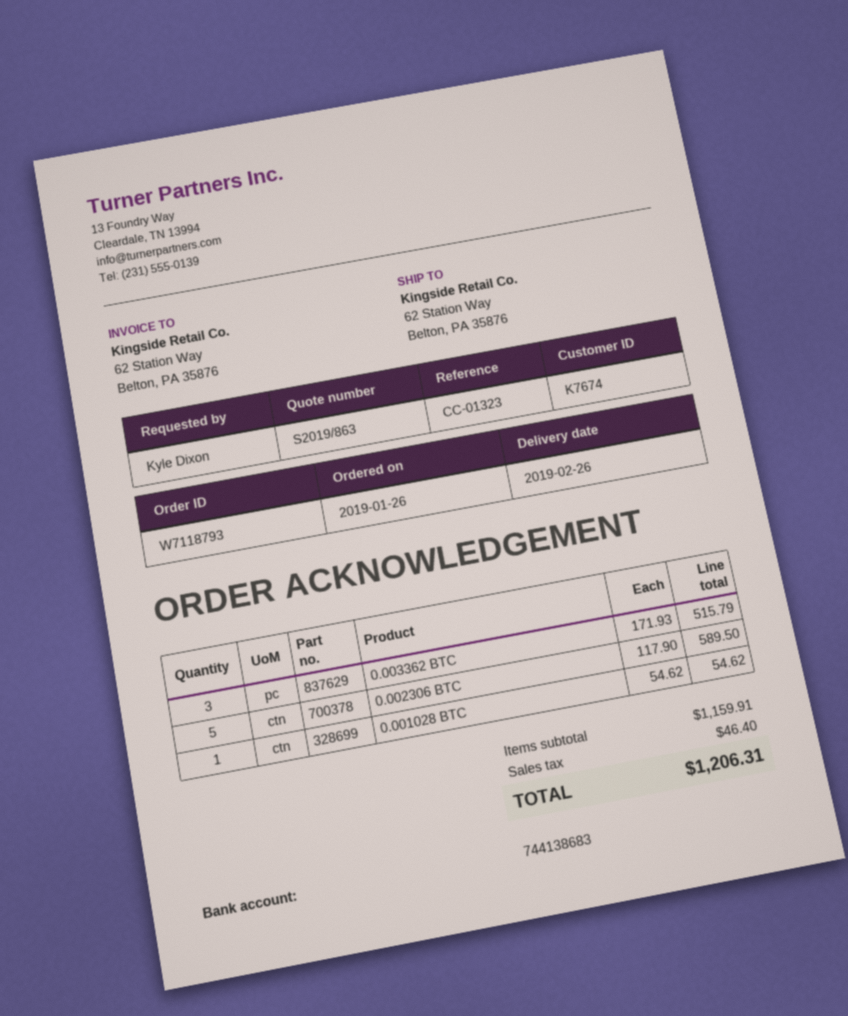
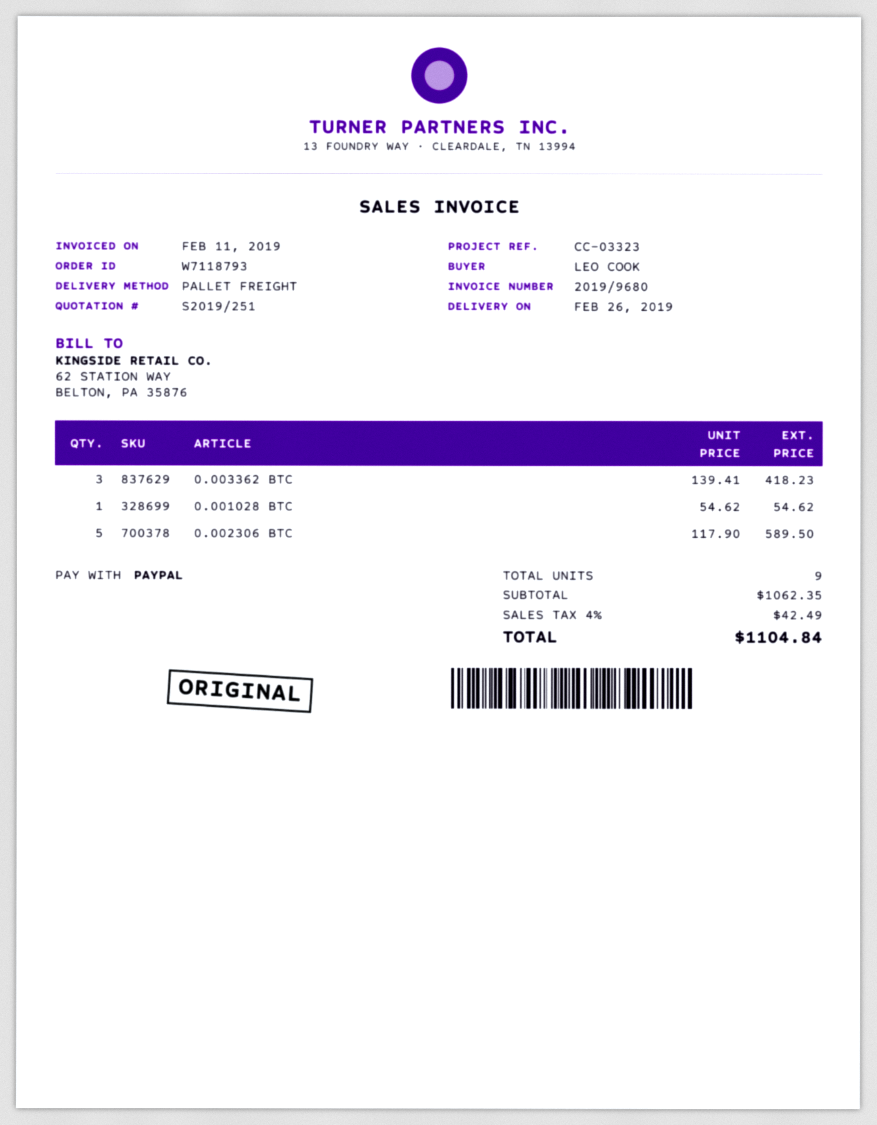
quote number: S2019/863 -> S2019/251
reference: CC-01323 -> CC-03323
ordered by: Kyle Dixon -> LEO COOK
0.003362 BTC: 3 x 171.93 = 515.79 -> 3 x 139.41 = 418.23
subtotal: 1159.91 -> 1062.35
tax: 46.40 -> 42.49
total: 1206.31 -> 1104.84

